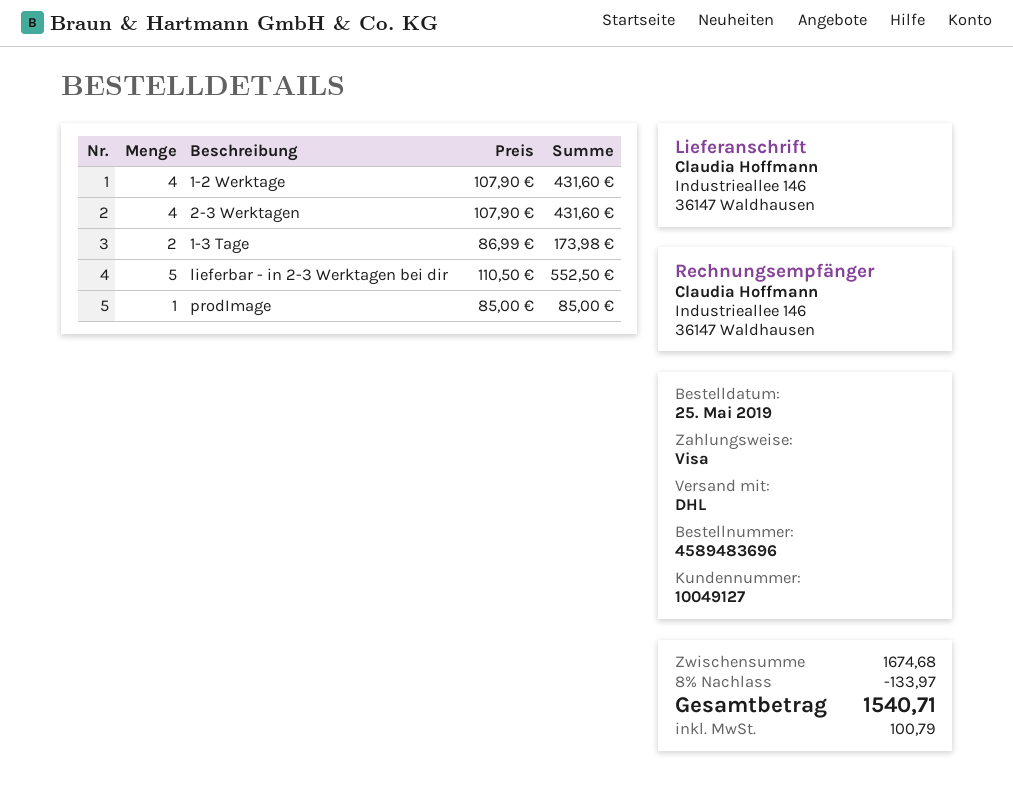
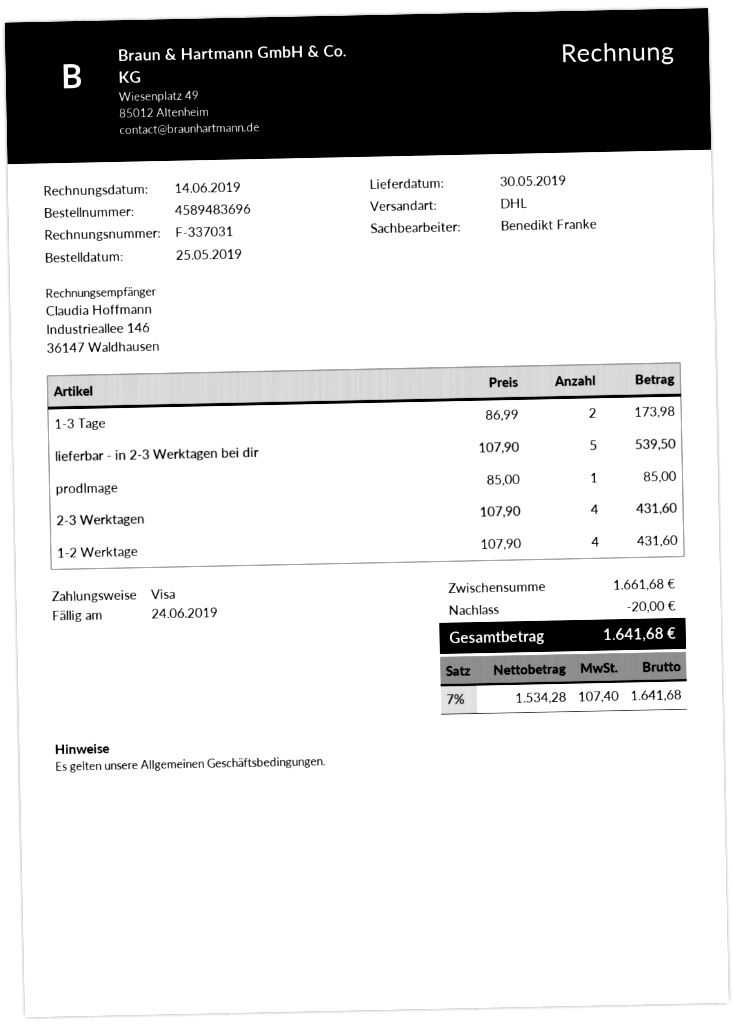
lieferbar - in 2-3 Werktagen bei dir: 5 x 110.50 = 552.50 -> 5 x 107.90 = 539.50
subtotal: 1674.68 -> 1661.68
discount: 133.97 -> 20.00
tax: 100.79 -> 107.40
total: 1540.71 -> 1641.68

